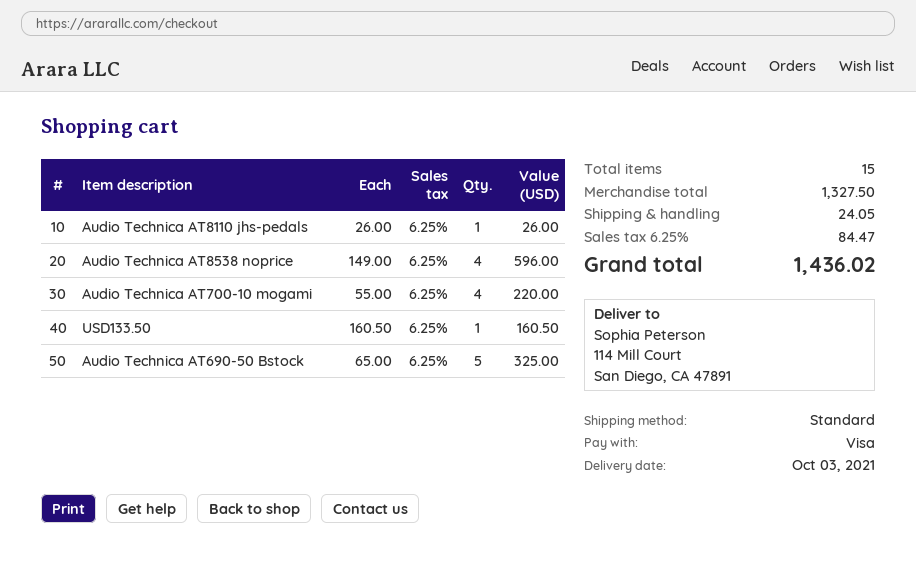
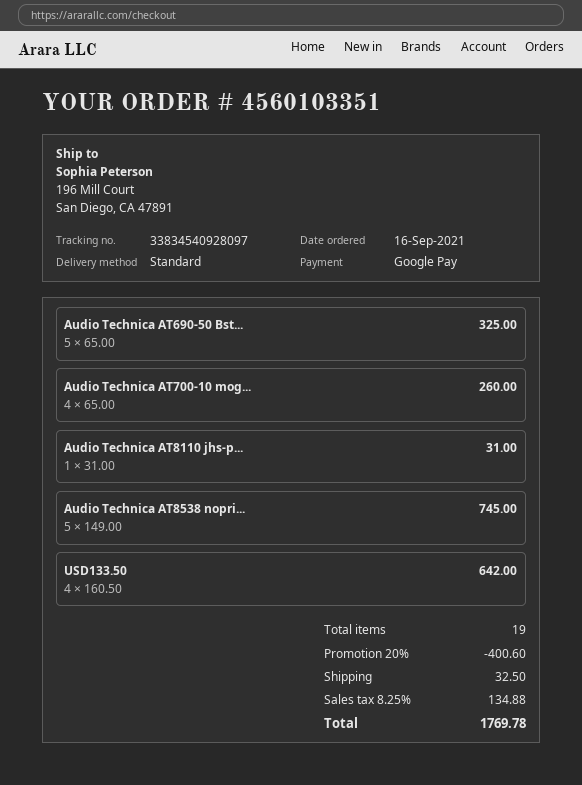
payment method: Visa -> Google Pay
ship to: 114 Mill Court, San Diego, CA 47891 -> 196 Mill Court, San Diego, CA 47891
Audio Technica AT8110 jhs-pedals: 1 x 26.00 = 26.00 -> 1 x 31.00 = 31.00
Audio Technica AT8538 noprice: 4 x 149.00 = 596.00 -> 5 x 149.00 = 745.00
Audio Technica AT700-10 mogami: 4 x 55.00 = 220.00 -> 4 x 65.00 = 260.00
USD133.50: 1 x 160.50 = 160.50 -> 4 x 160.50 = 642.00
total quantity: 15 -> 19
discount: none -> 20% = 400.60
shipping: 24.05 -> 32.50
tax: 6.25% = 84.47 -> 8.25% = 134.88
total: 1436.02 -> 1769.78

